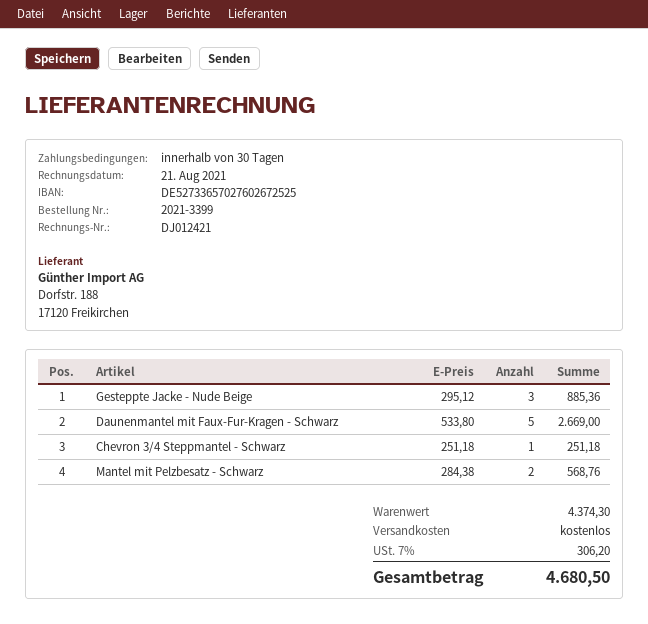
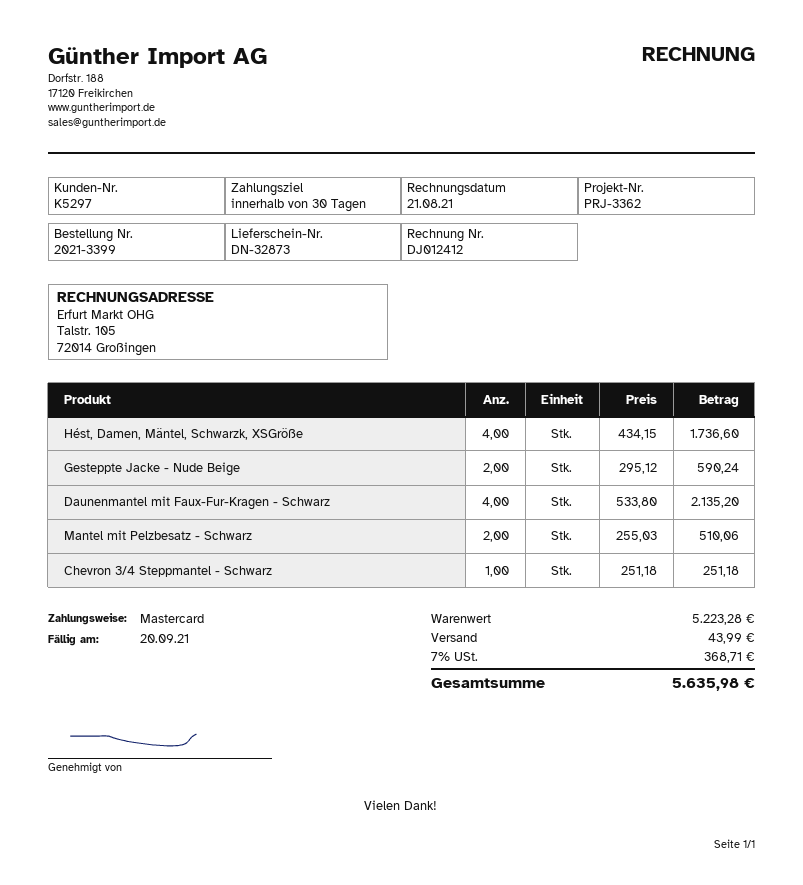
invoice number: DJ012421 -> DJ012412
Gesteppte Jacke - Nude Beige: 3 x 295.12 = 885.36 -> 2 x 295.12 = 590.24
Daunenmantel mit Faux-Fur-Kragen - Schwarz: 5 x 533.80 = 2669.00 -> 4 x 533.80 = 2135.20
Mantel mit Pelzbesatz - Schwarz: 2 x 284.38 = 568.76 -> 2 x 255.03 = 510.06
Hést, Damen, Mäntel, Schwarzk, XSGröße: none -> 4 x 434.15 = 1736.60
subtotal: 4374.30 -> 5223.28
shipping: 0.00 -> 43.99
tax: 7% = 306.20 -> 7% = 368.71
total: 4680.50 -> 5635.98

